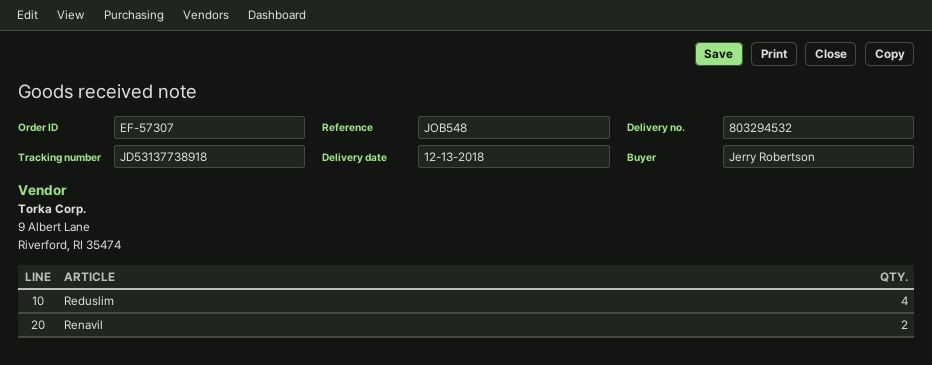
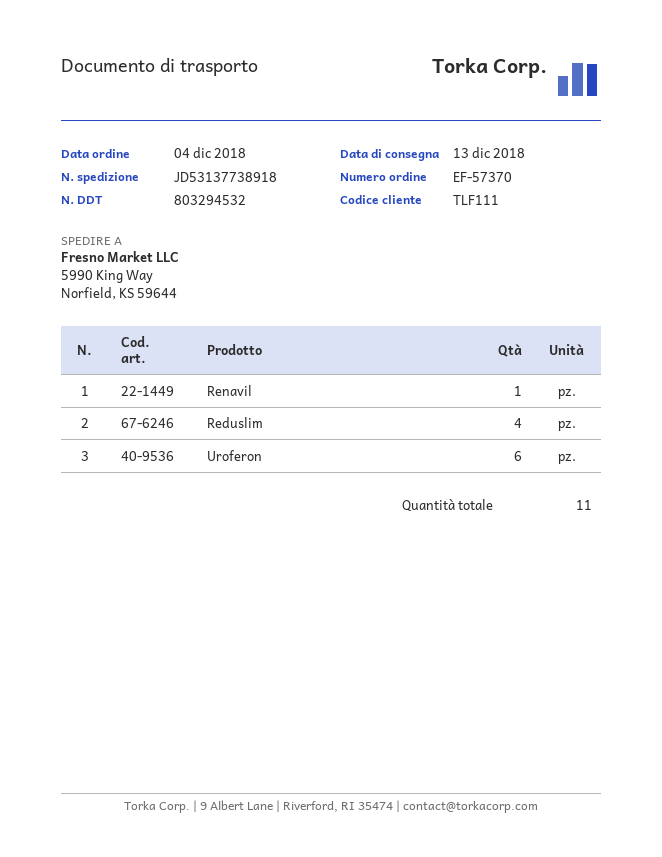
order number: EF-57307 -> EF-57370
Renavil: 2 -> 1
Uroferon: none -> 6

